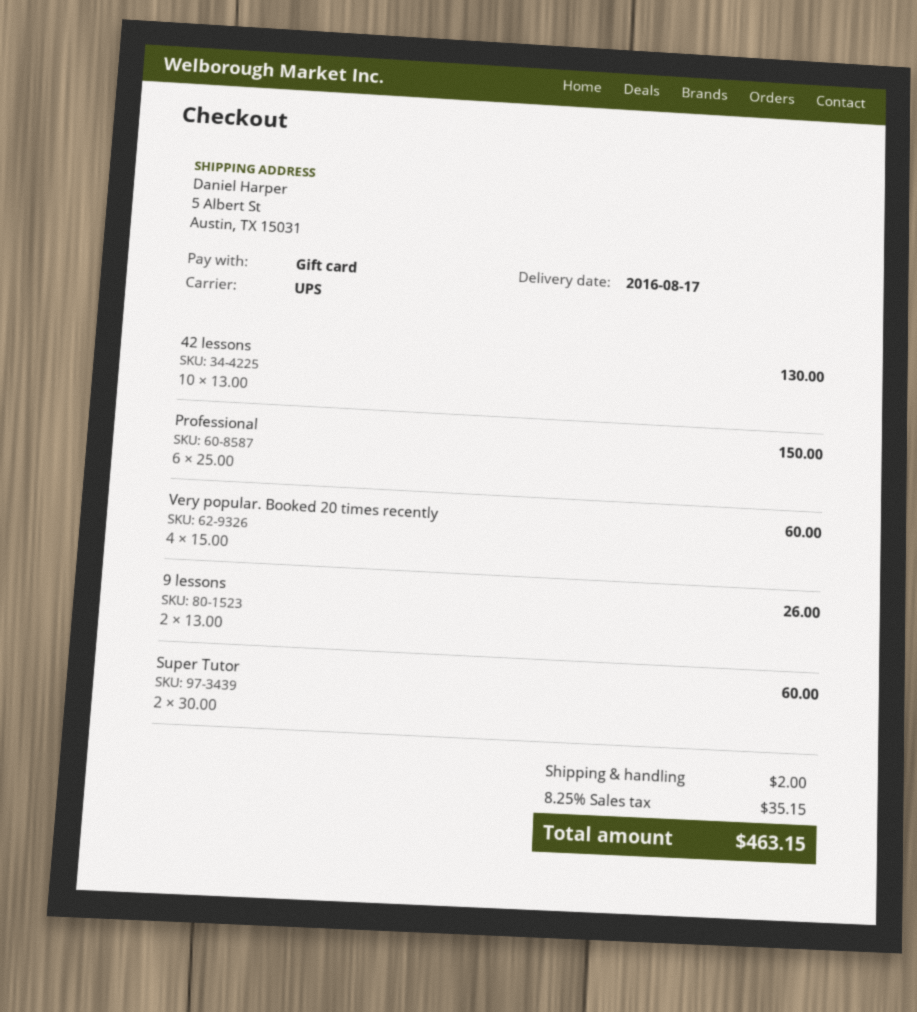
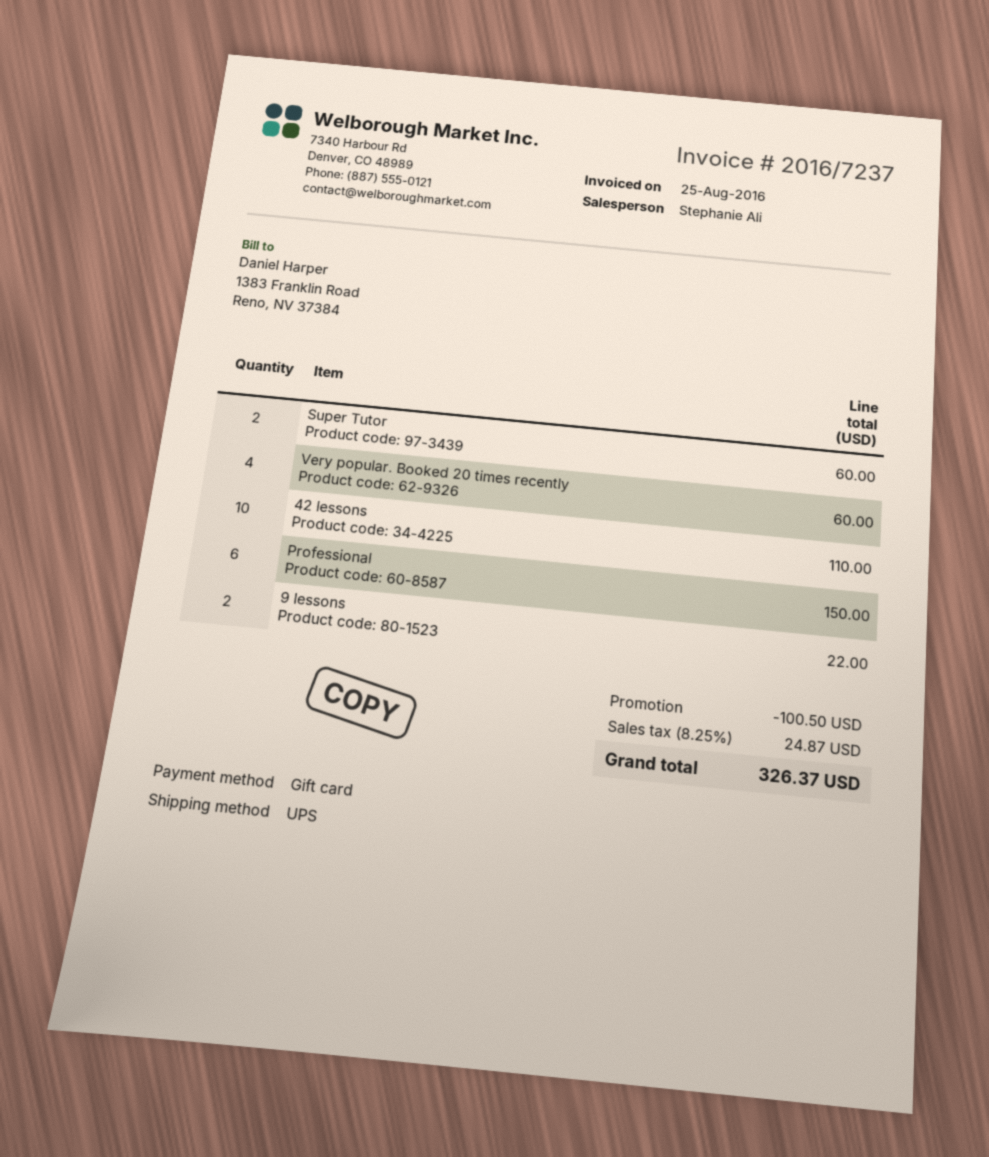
42 lessons: 10 for 130.00 -> 10 for 110.00
9 lessons: 2 for 26.00 -> 2 for 22.00
discount: none -> 100.50
shipping: 2.00 -> none
tax: 8.25% = 35.15 -> 8.25% = 24.87
total: 463.15 -> 326.37

